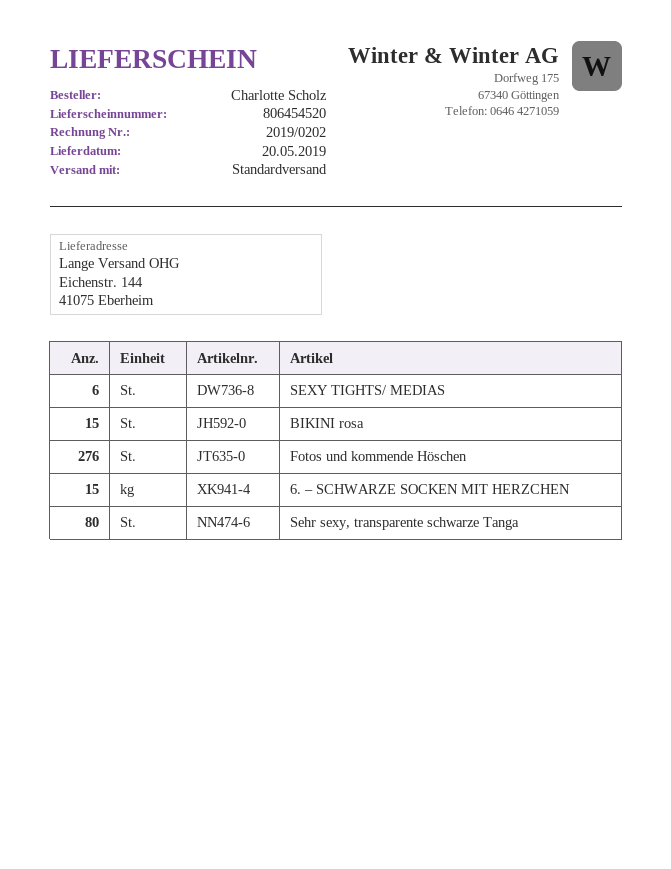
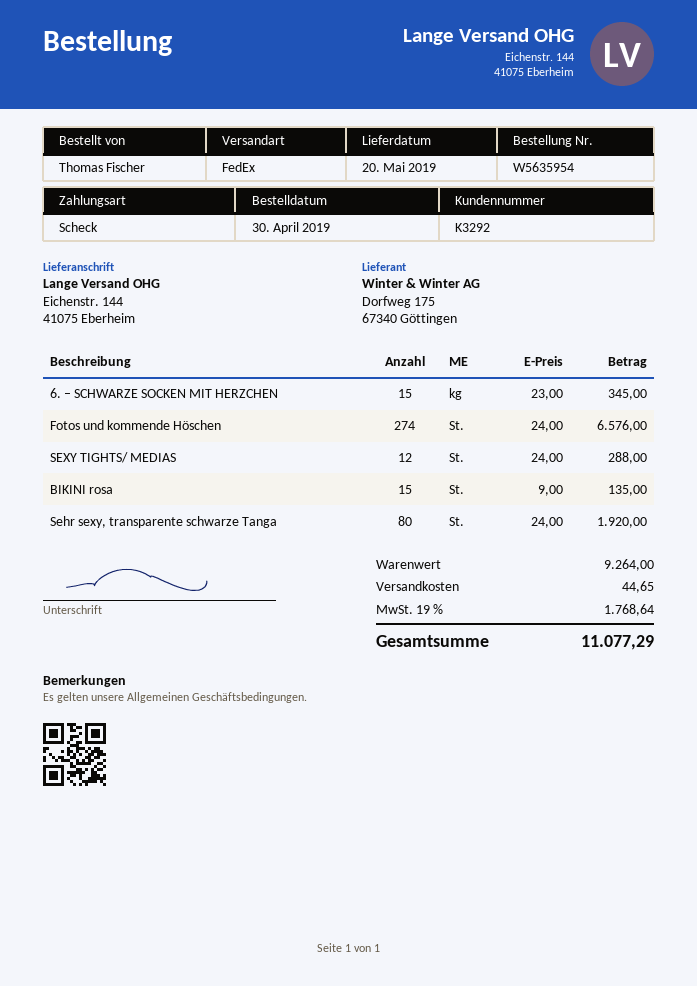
ordered by: Charlotte Scholz -> Thomas Fischer
shipping method: standard -> FedEx
SEXY TIGHTS/ MEDIAS: 6 -> 12
Fotos und kommende Höschen: 276 -> 274

